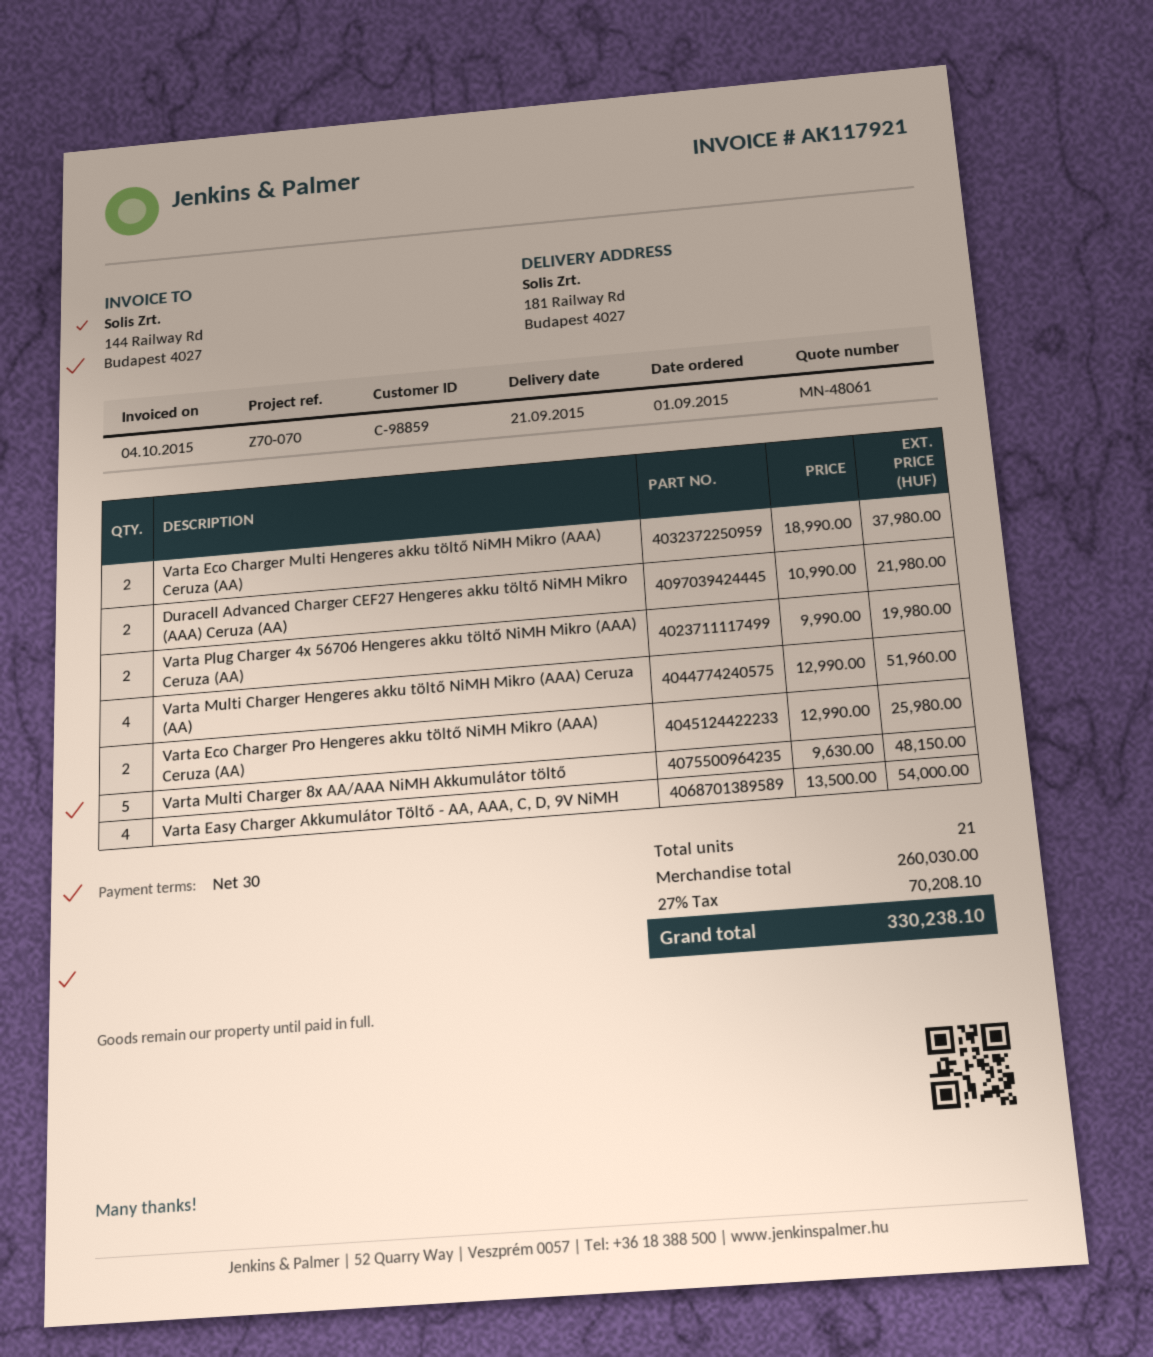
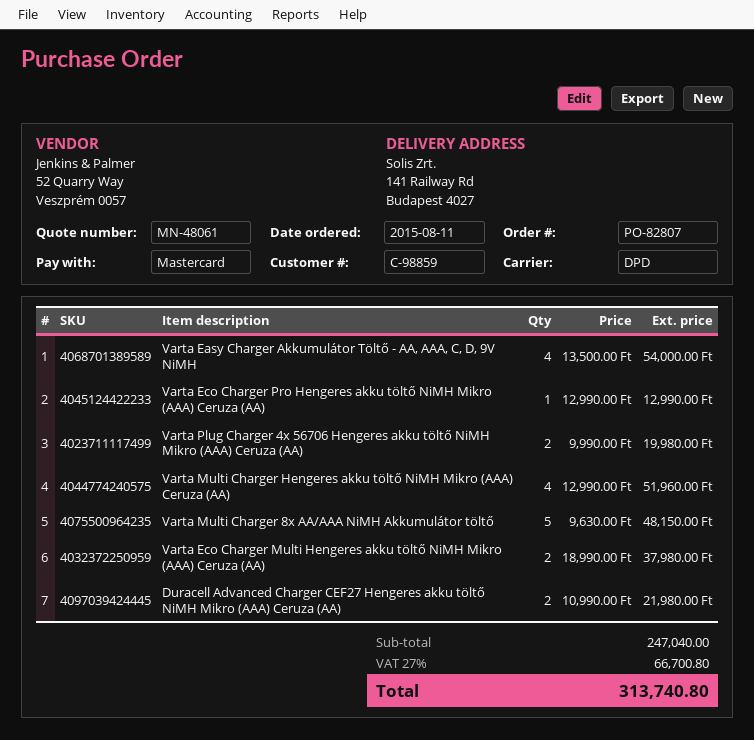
order date: 2015-09-01 -> 2015-08-11
ship to: 181 Railway Rd, Budapest 4027 -> 141 Railway Rd, Budapest 4027
Varta Eco Charger Pro Hengeres akku töltő NiMH Mikro (AAA) Ceruza (AA): 2 x 12990.00 = 25980.00 -> 1 x 12990.00 = 12990.00
subtotal: 260030.00 -> 247040.00
tax: 27% = 70208.10 -> 27% = 66700.80
total: 330238.10 -> 313740.80

